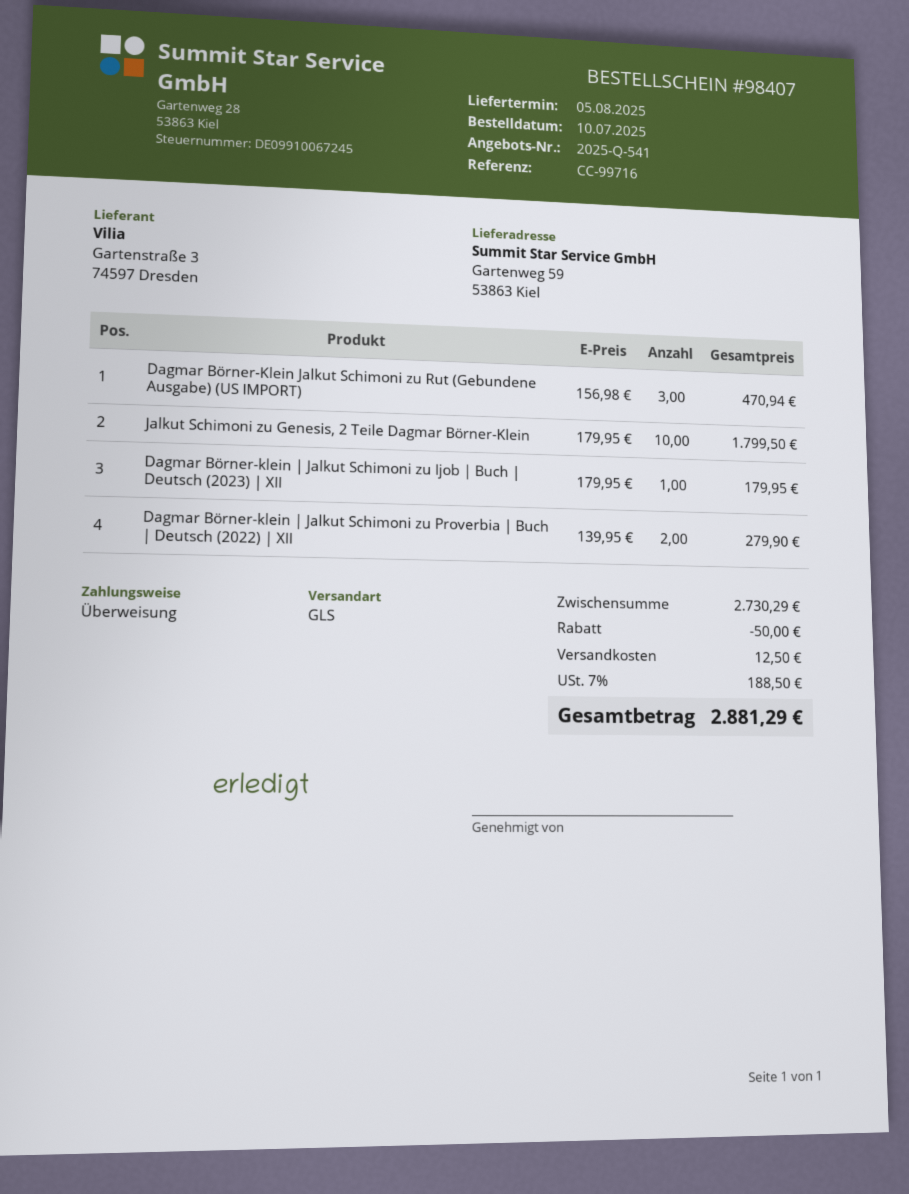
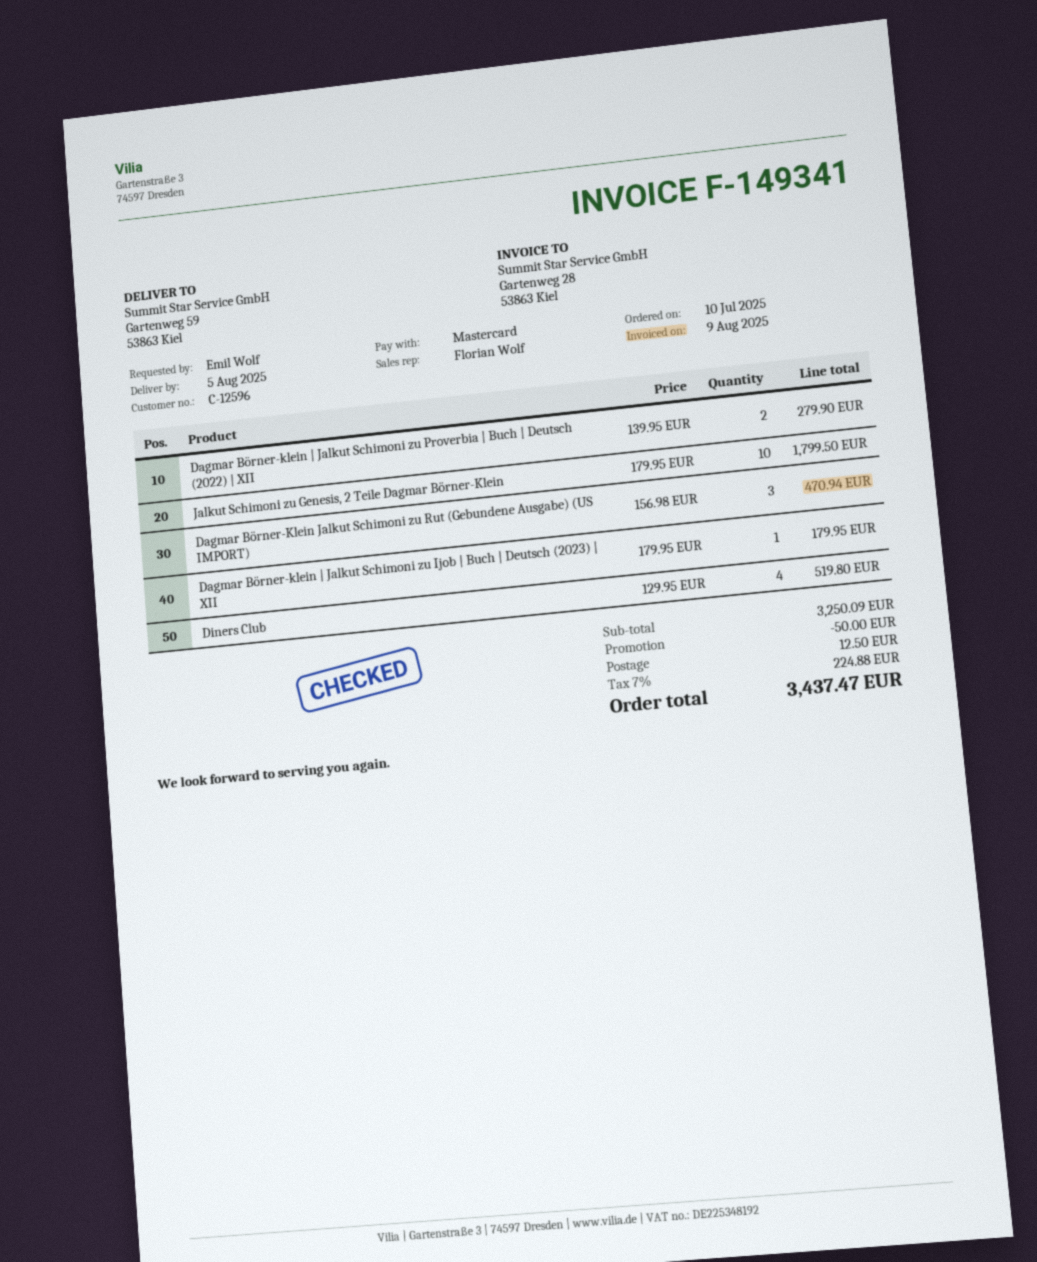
payment method: bank transfer -> Mastercard
Diners Club: none -> 4 x 129.95 = 519.80
subtotal: 2730.29 -> 3250.09
tax: 7% = 188.50 -> 7% = 224.88
total: 2881.29 -> 3437.47

